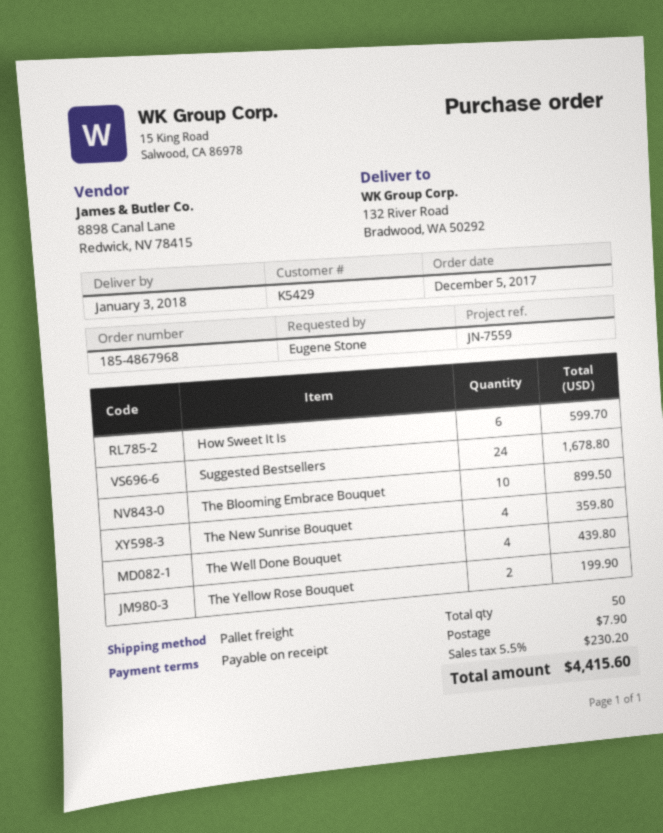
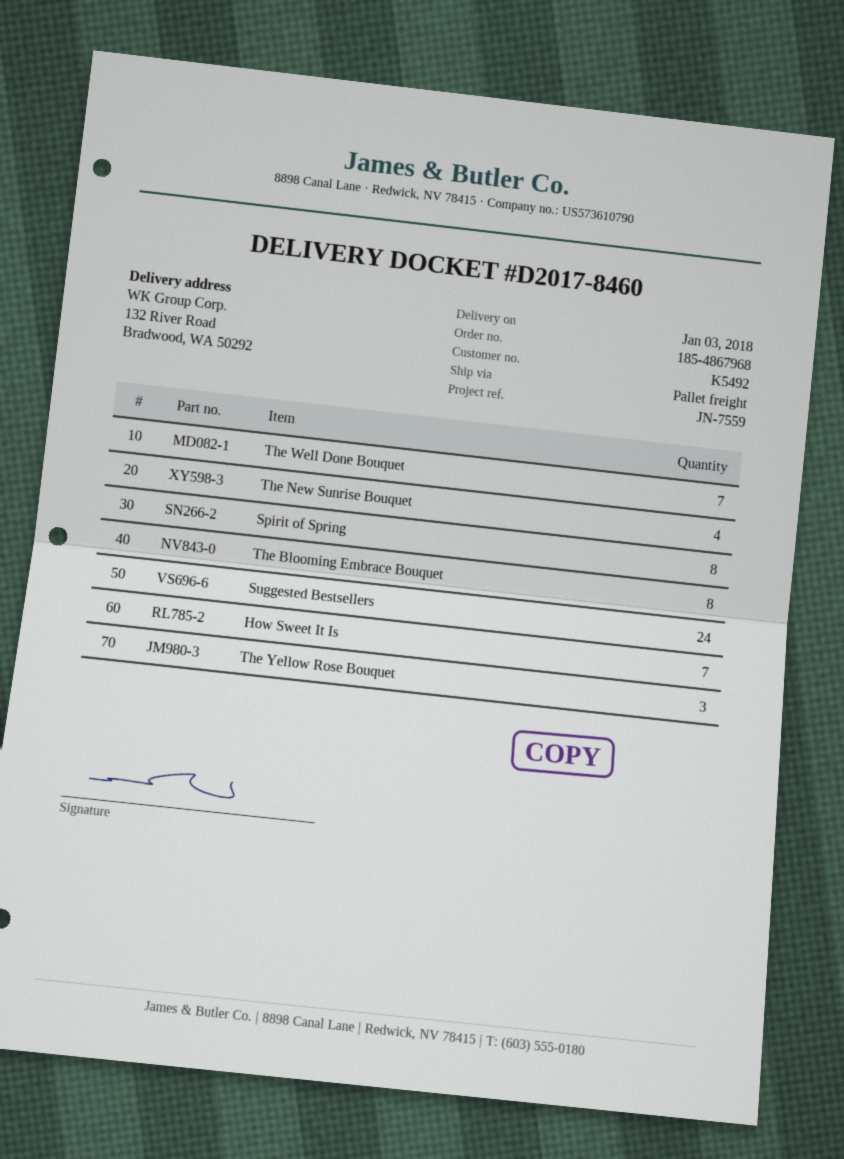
customer number: K5429 -> K5492
How Sweet It Is: 6 -> 7
The Blooming Embrace Bouquet: 10 -> 8
The Well Done Bouquet: 4 -> 7
The Yellow Rose Bouquet: 2 -> 3
Spirit of Spring: none -> 8

